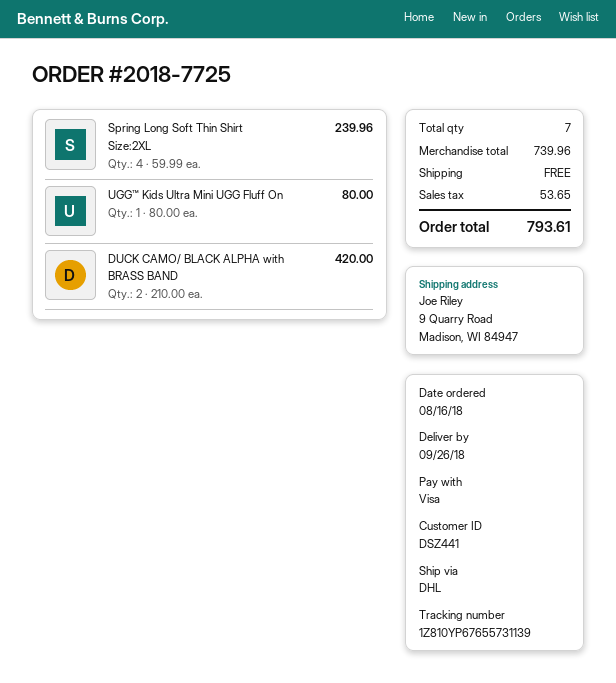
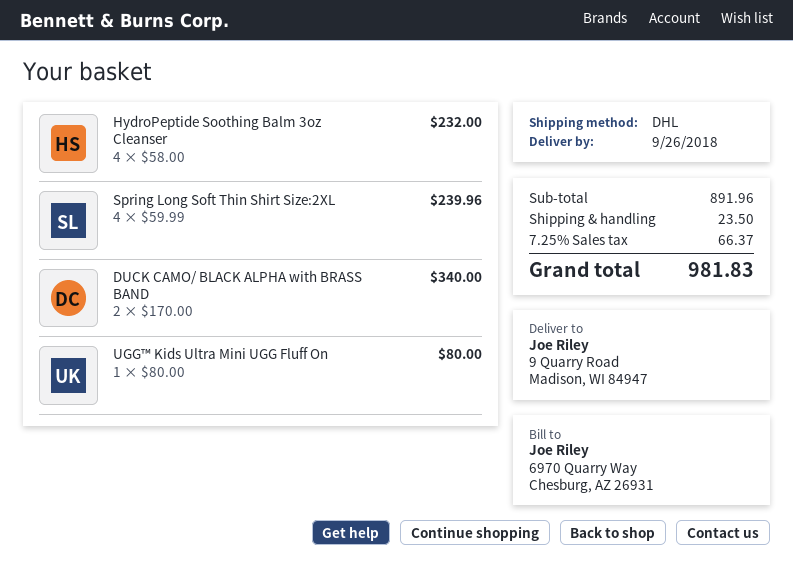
DUCK CAMO/ BLACK ALPHA with BRASS BAND: 2 x 210.00 = 420.00 -> 2 x 170.00 = 340.00
HydroPeptide Soothing Balm 3oz Cleanser: none -> 4 x 58.00 = 232.00
subtotal: 739.96 -> 891.96
shipping: 0.00 -> 23.50
tax: 53.65 -> 66.37
total: 793.61 -> 981.83

